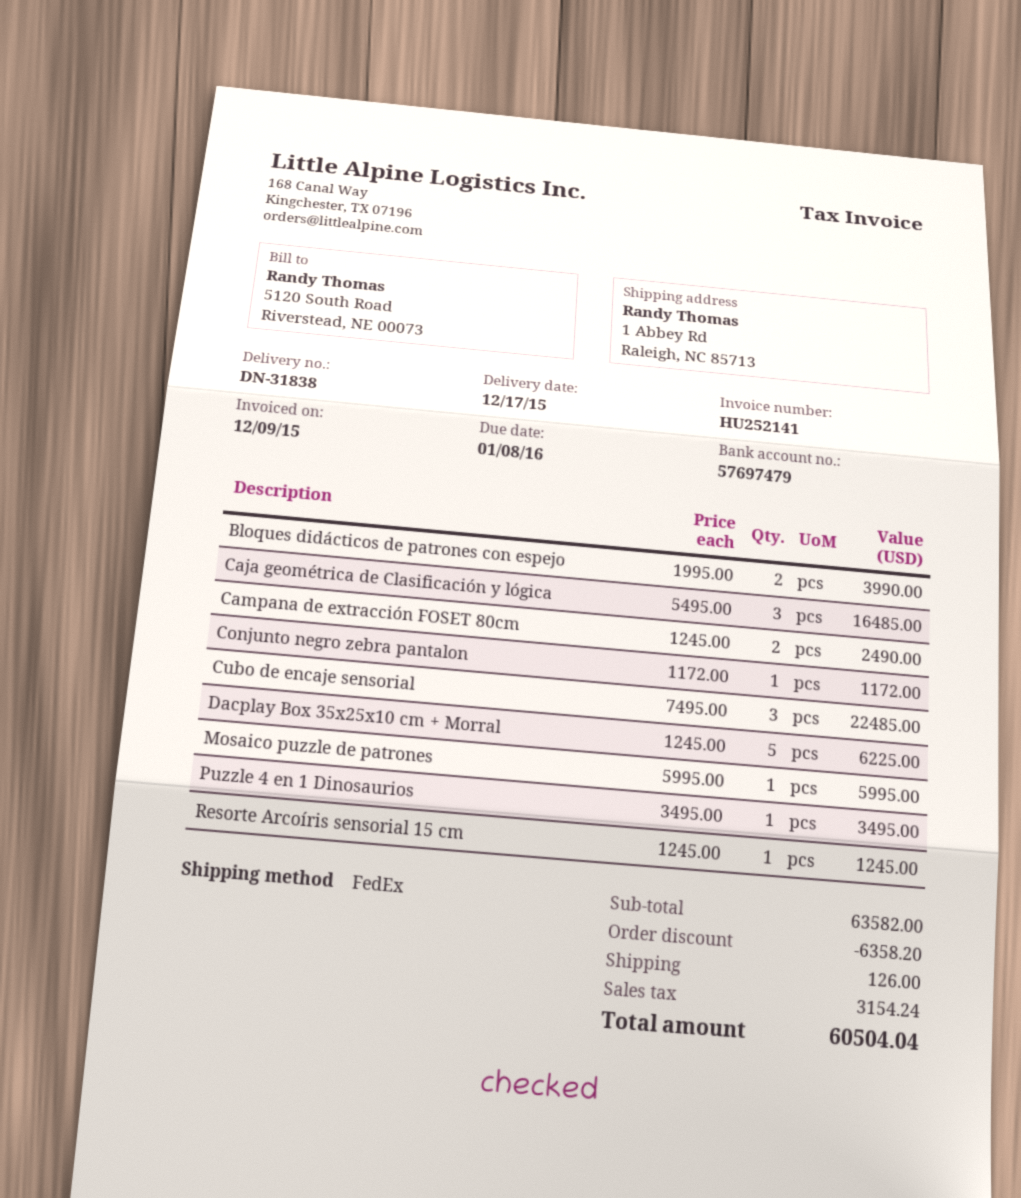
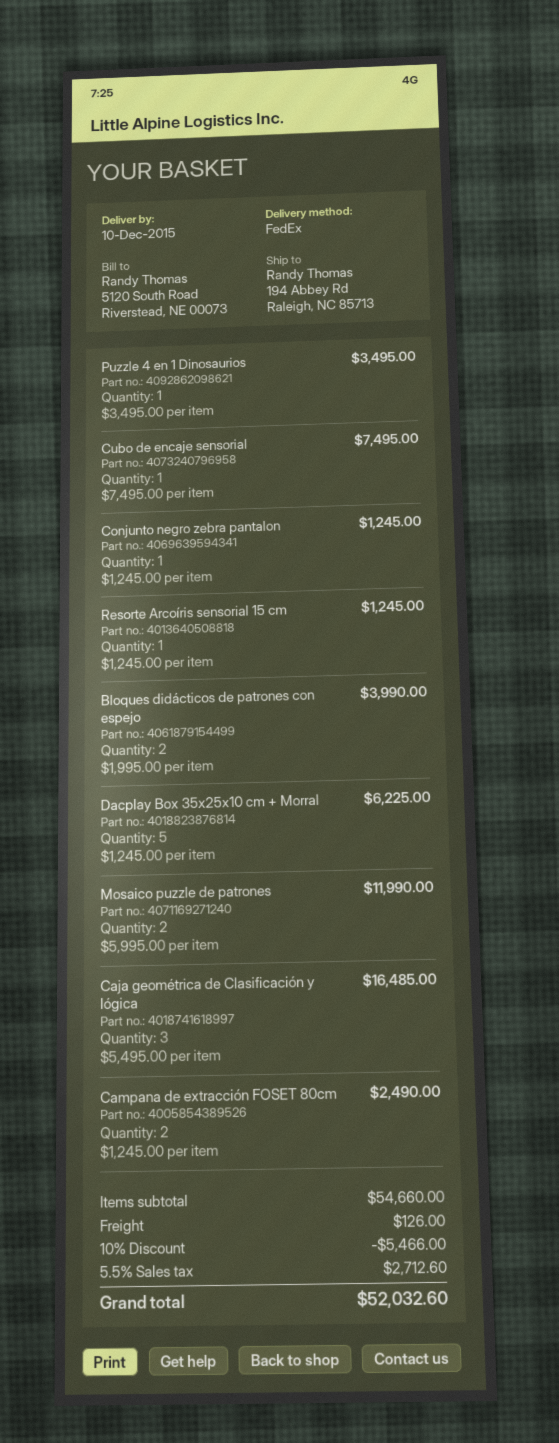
delivery date: 2015-12-17 -> 2015-12-10
ship to: 1 Abbey Rd, Raleigh, NC 85713 -> 194 Abbey Rd, Raleigh, NC 85713
Conjunto negro zebra pantalon: 1 x 1172.00 = 1172.00 -> 1 x 1245.00 = 1245.00
Cubo de encaje sensorial: 3 x 7495.00 = 22485.00 -> 1 x 7495.00 = 7495.00
Mosaico puzzle de patrones: 1 x 5995.00 = 5995.00 -> 2 x 5995.00 = 11990.00
subtotal: 63582.00 -> 54660.00
discount: 6358.20 -> 5466.00
tax: 3154.24 -> 2712.60
total: 60504.04 -> 52032.60

